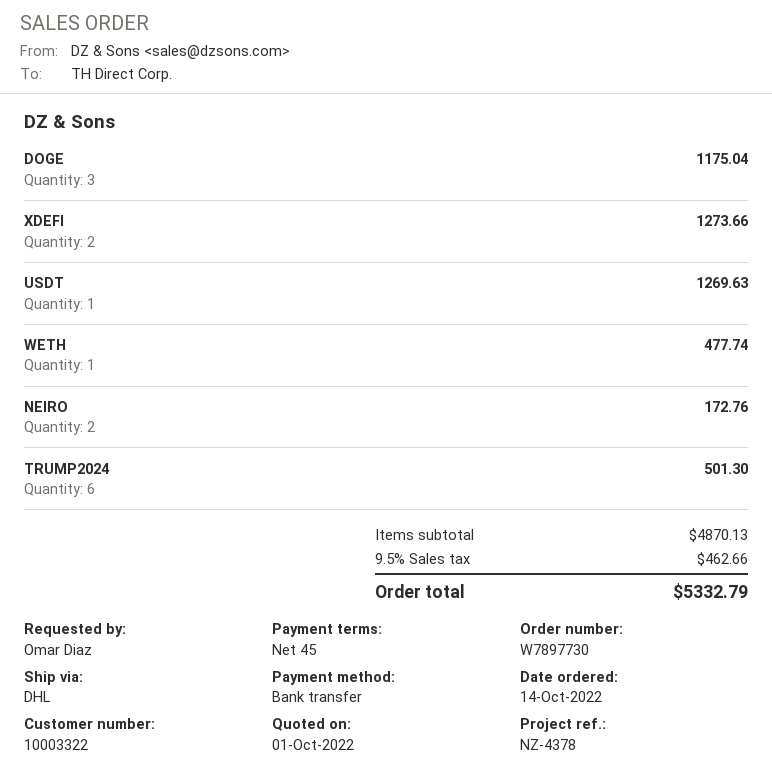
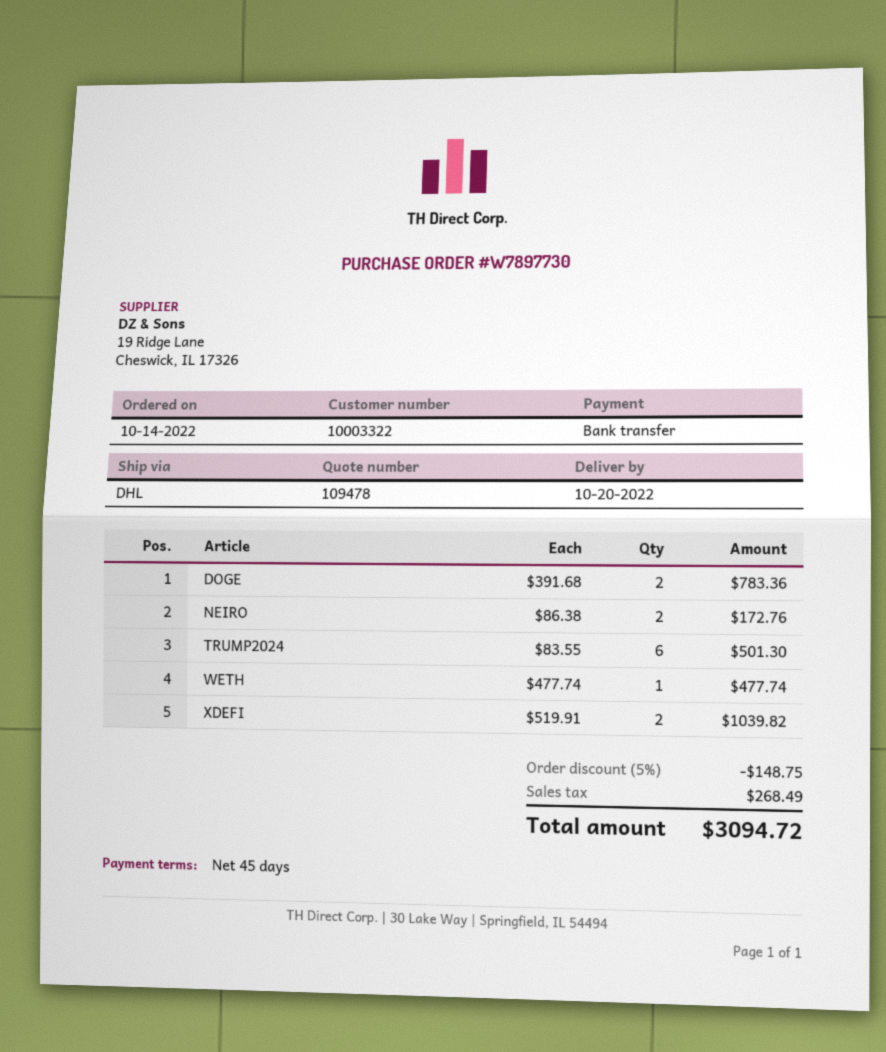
DOGE: 3 for 1175.04 -> 2 for 783.36
XDEFI: 2 for 1273.66 -> 2 for 1039.82
USDT: 1 for 1269.63 -> none
discount: none -> 5% = 148.75
tax: 462.66 -> 268.49
total: 5332.79 -> 3094.72

